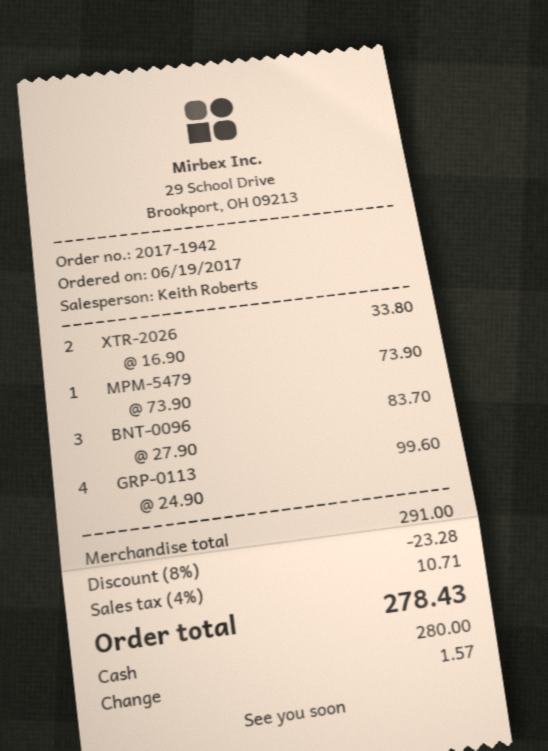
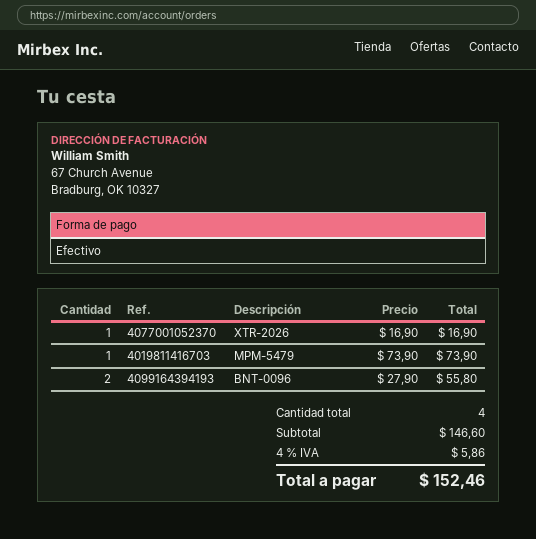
XTR-2026: 2 x 16.90 = 33.80 -> 1 x 16.90 = 16.90
BNT-0096: 3 x 27.90 = 83.70 -> 2 x 27.90 = 55.80
GRP-0113: 4 x 24.90 = 99.60 -> none
subtotal: 291.00 -> 146.60
discount: 8% = 23.28 -> none
tax: 4% = 10.71 -> 4% = 5.86
total: 278.43 -> 152.46

